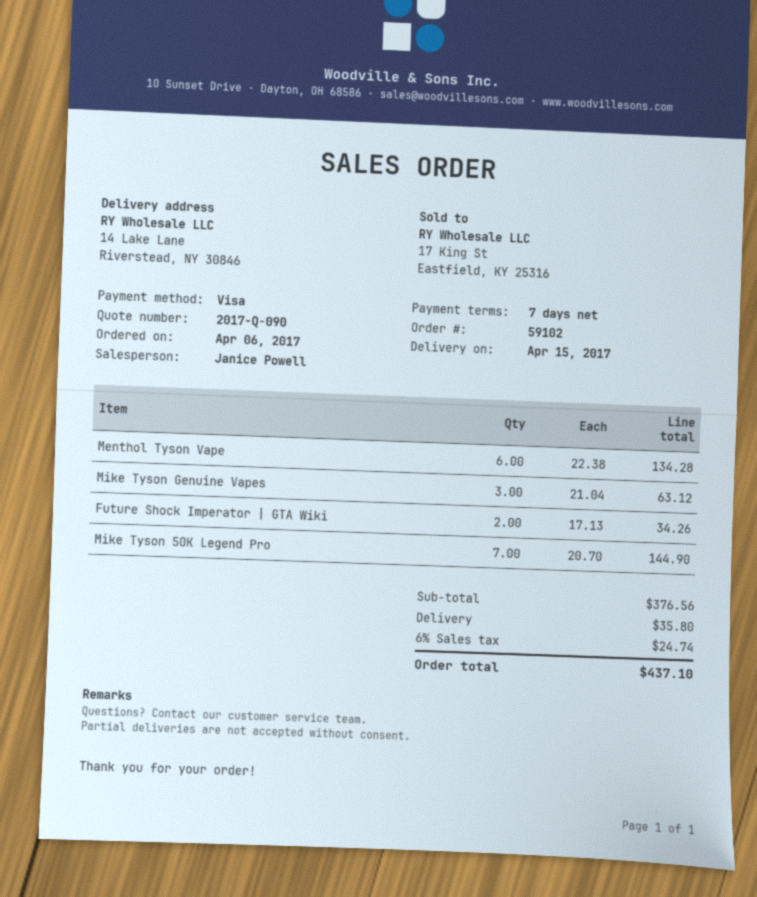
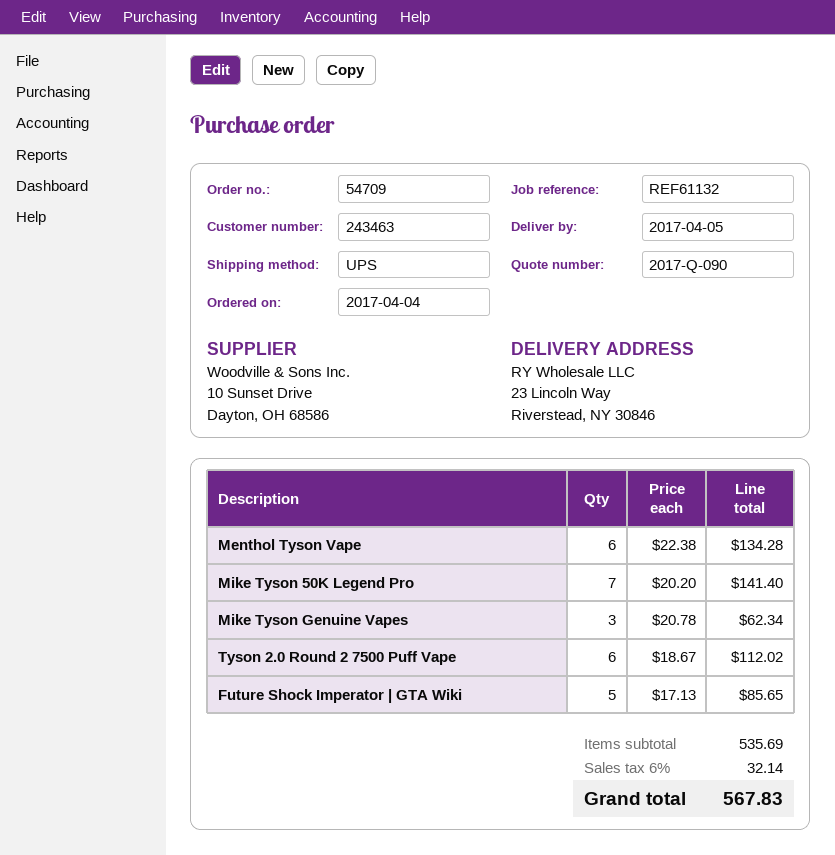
order number: 59102 -> 54709
order date: 2017-04-06 -> 2017-04-04
delivery date: 2017-04-15 -> 2017-04-05
ship to: 14 Lake Lane, Riverstead, NY 30846 -> 23 Lincoln Way, Riverstead, NY 30846
Mike Tyson Genuine Vapes: 3 x 21.04 = 63.12 -> 3 x 20.78 = 62.34
Future Shock Imperator | GTA Wiki: 2 x 17.13 = 34.26 -> 5 x 17.13 = 85.65
Mike Tyson 50K Legend Pro: 7 x 20.70 = 144.90 -> 7 x 20.20 = 141.40
Tyson 2.0 Round 2 7500 Puff Vape: none -> 6 x 18.67 = 112.02
subtotal: 376.56 -> 535.69
shipping: 35.80 -> none
tax: 6% = 24.74 -> 6% = 32.14
total: 437.10 -> 567.83

